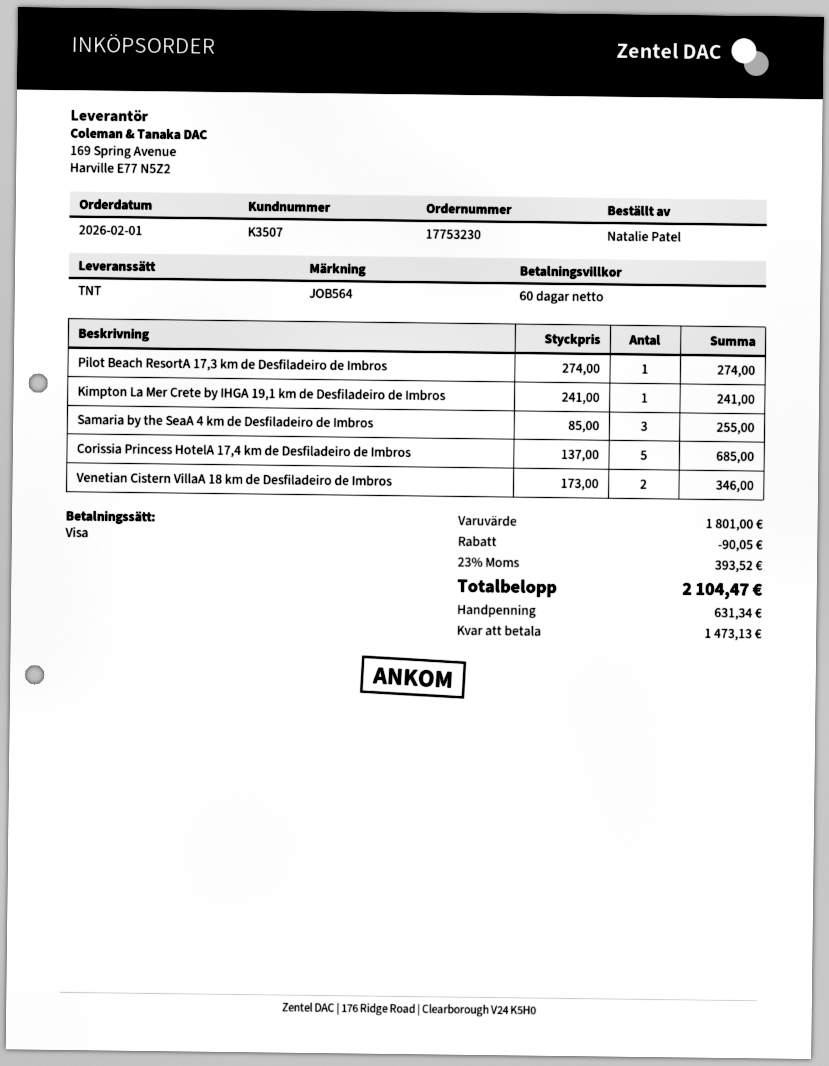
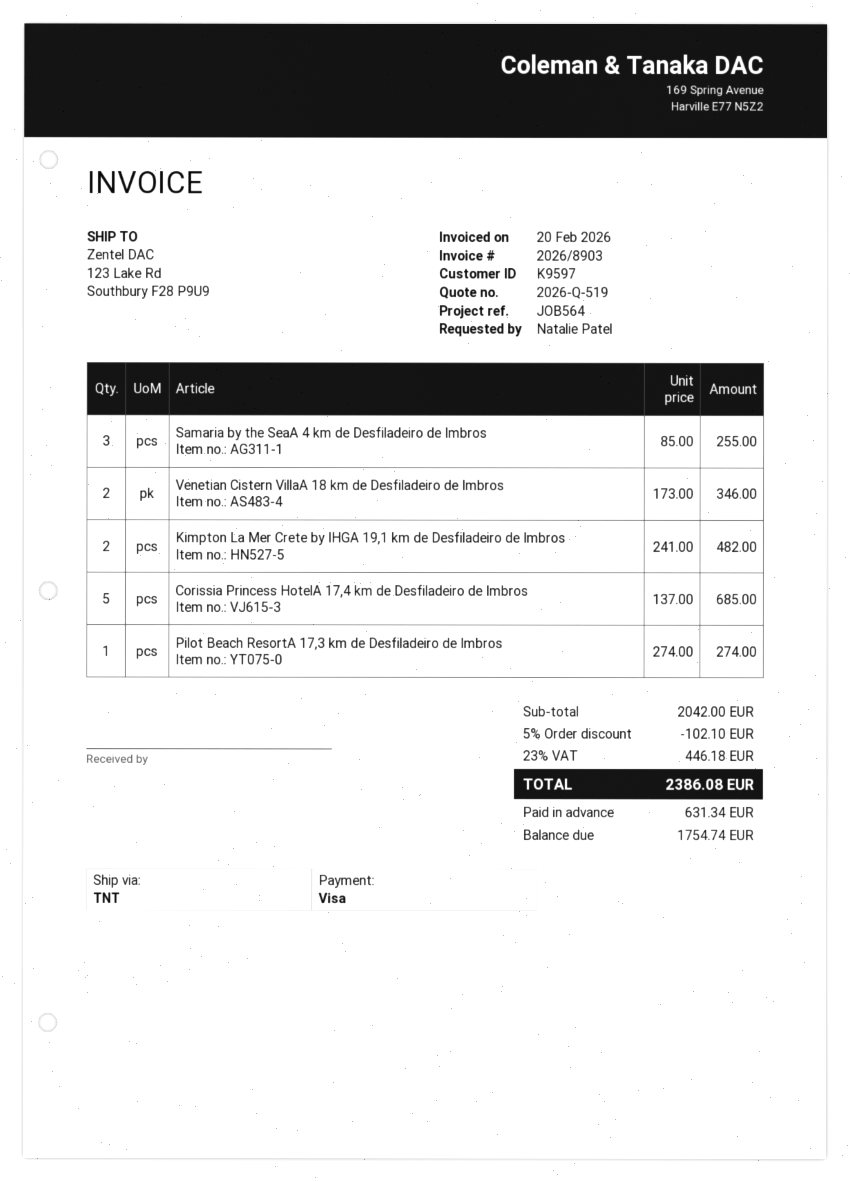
customer number: K3507 -> K9597
Kimpton La Mer Crete by IHGA 19,1 km de Desfiladeiro de Imbros: 1 x 241.00 = 241.00 -> 2 x 241.00 = 482.00
subtotal: 1801.00 -> 2042.00
discount: 90.05 -> 102.10
tax: 23% = 393.52 -> 23% = 446.18
total: 2104.47 -> 2386.08
balance: 1473.13 -> 1754.74

